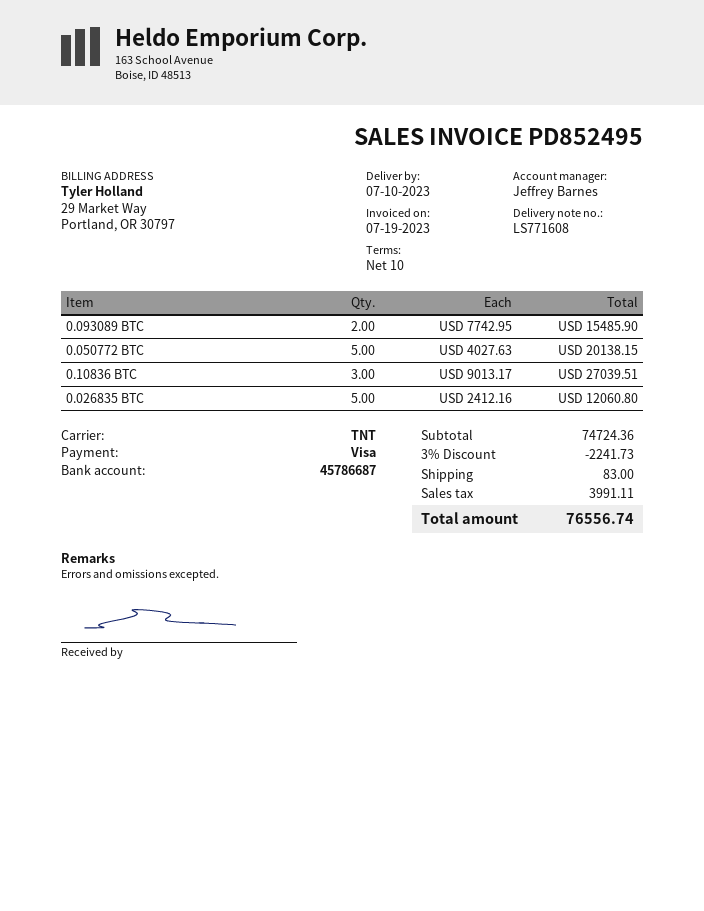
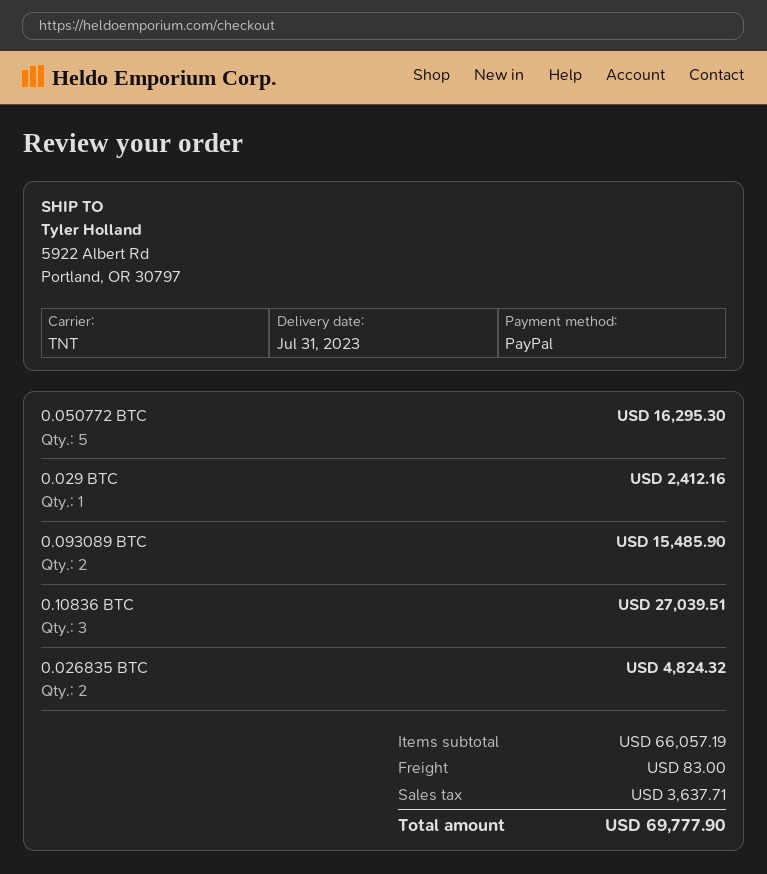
delivery date: 2023-07-10 -> 2023-07-31
payment method: Visa -> PayPal
0.050772 BTC: 5 for 20138.15 -> 5 for 16295.30
0.026835 BTC: 5 for 12060.80 -> 2 for 4824.32
0.029 BTC: none -> 1 for 2412.16
subtotal: 74724.36 -> 66057.19
discount: 3% = 2241.73 -> none
tax: 3991.11 -> 3637.71
total: 76556.74 -> 69777.90

